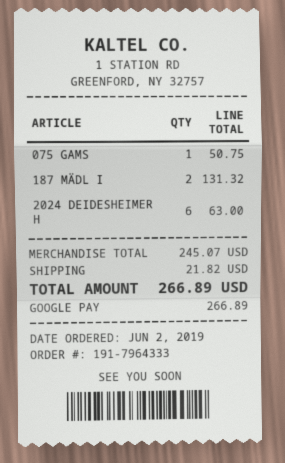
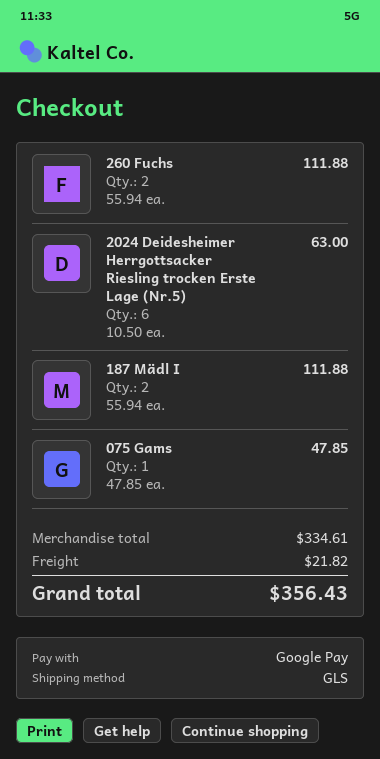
075 GAMS: 1 for 50.75 -> 1 for 47.85
187 MÄDL I: 2 for 131.32 -> 2 for 111.88
260 Fuchs: none -> 2 for 111.88
subtotal: 245.07 -> 334.61
total: 266.89 -> 356.43

